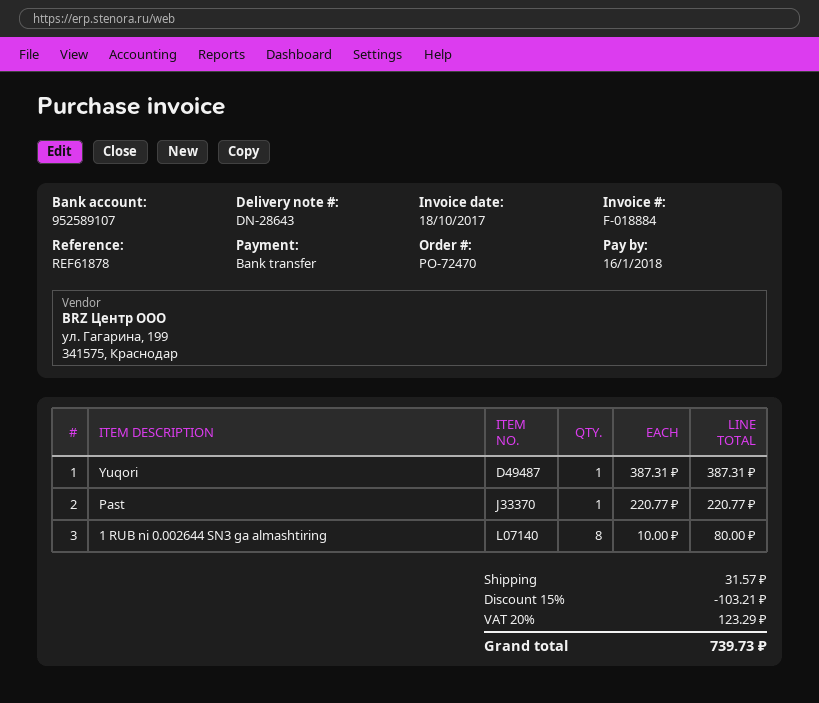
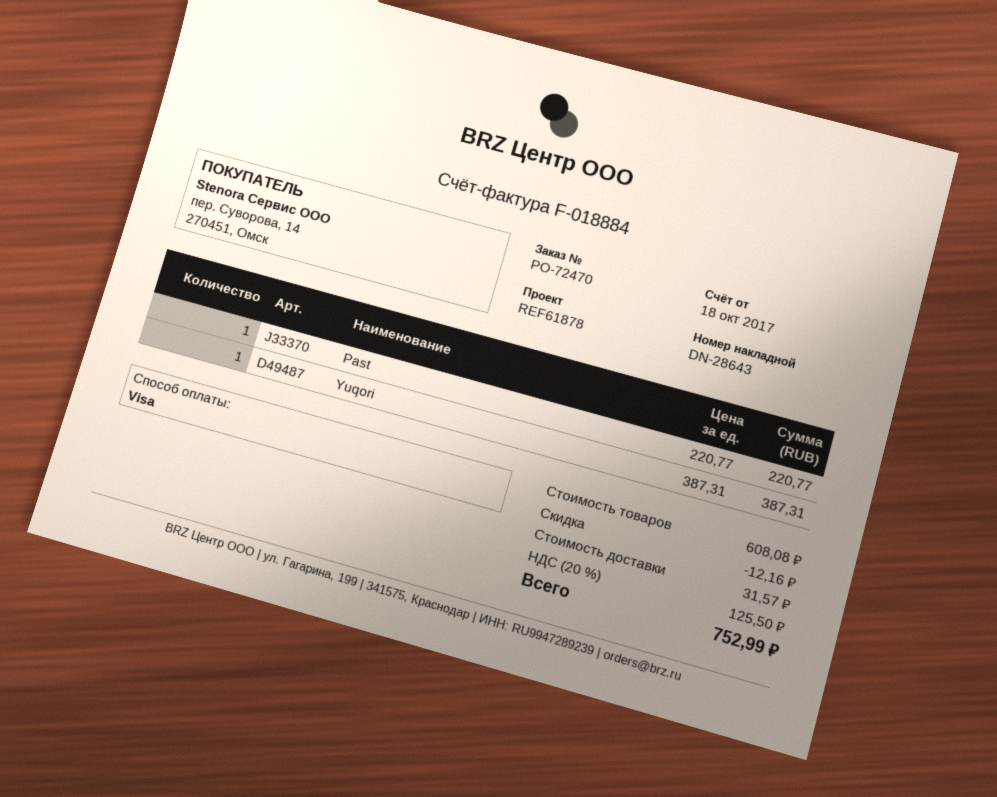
payment method: bank transfer -> Visa
1 RUB ni 0.002644 SN3 ga almashtiring: 8 x 10.00 = 80.00 -> none
discount: 103.21 -> 12.16
tax: 20% = 123.29 -> 20% = 125.50
total: 739.73 -> 752.99

